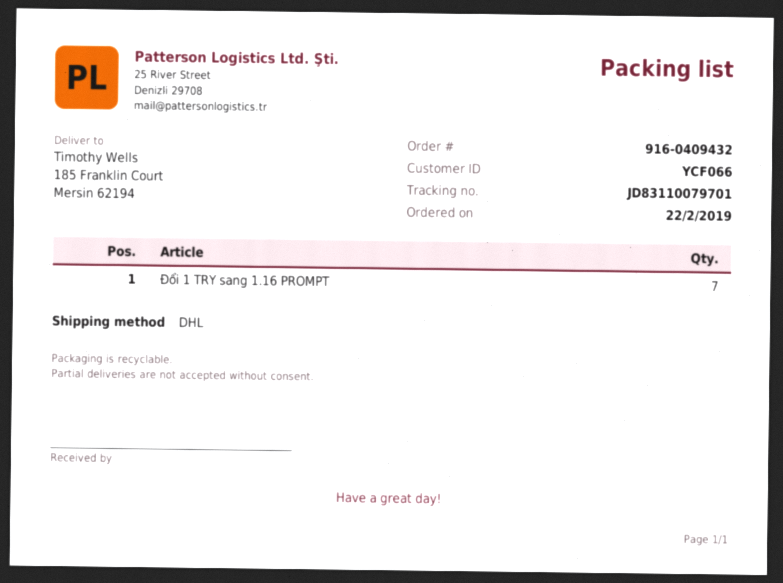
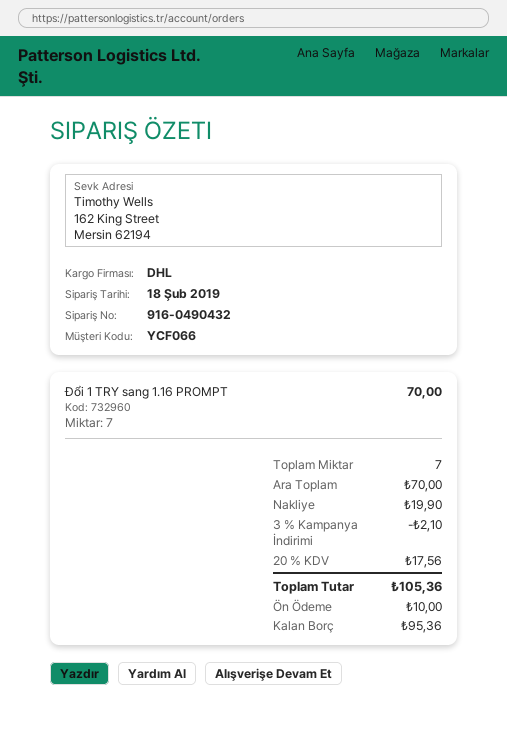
order number: 916-0409432 -> 916-0490432
order date: 2019-02-22 -> 2019-02-18
ship to: 185 Franklin Court, Mersin 62194 -> 162 King Street, Mersin 62194

